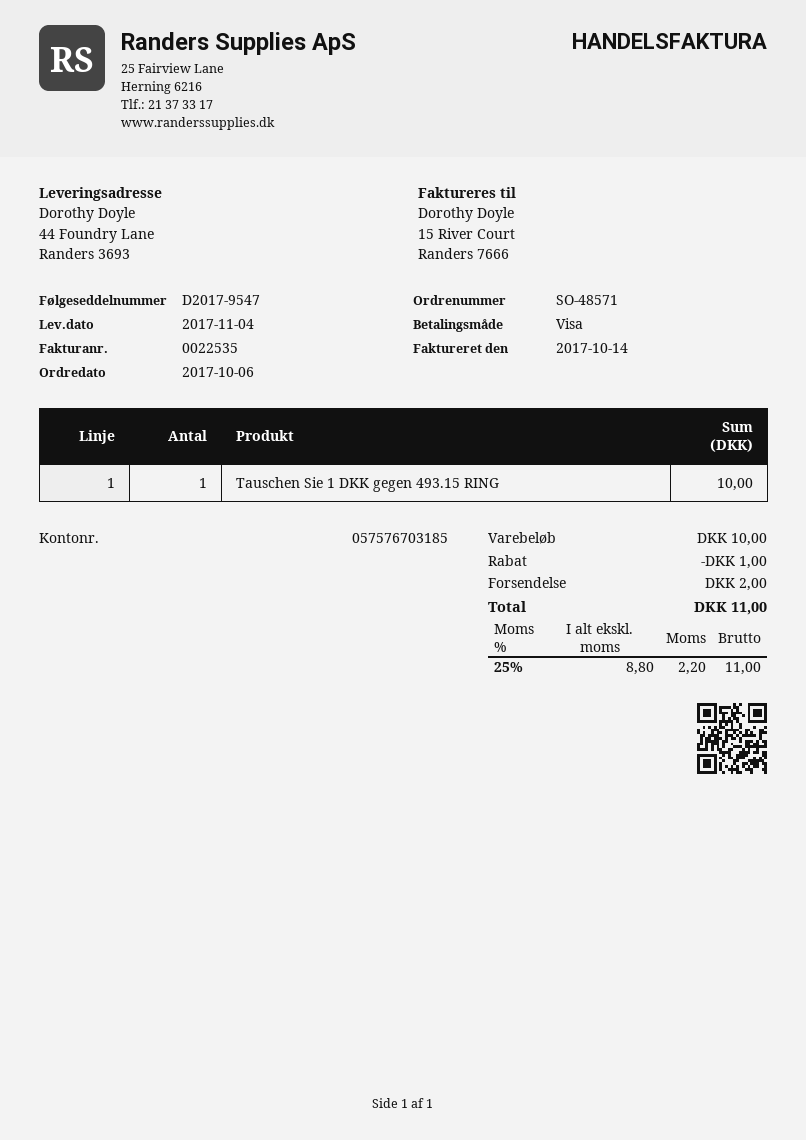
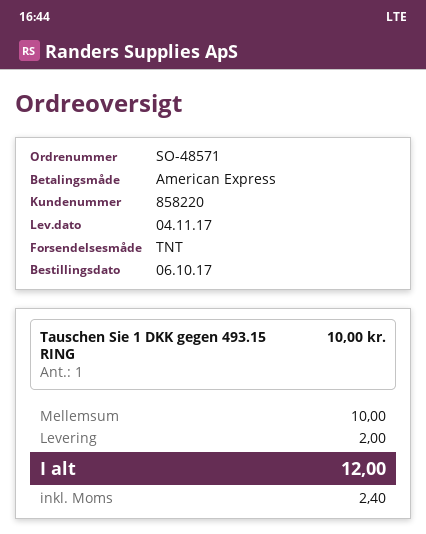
payment method: Visa -> American Express
discount: 1.00 -> none
tax: 2.20 -> 2.40
total: 11.00 -> 12.00

